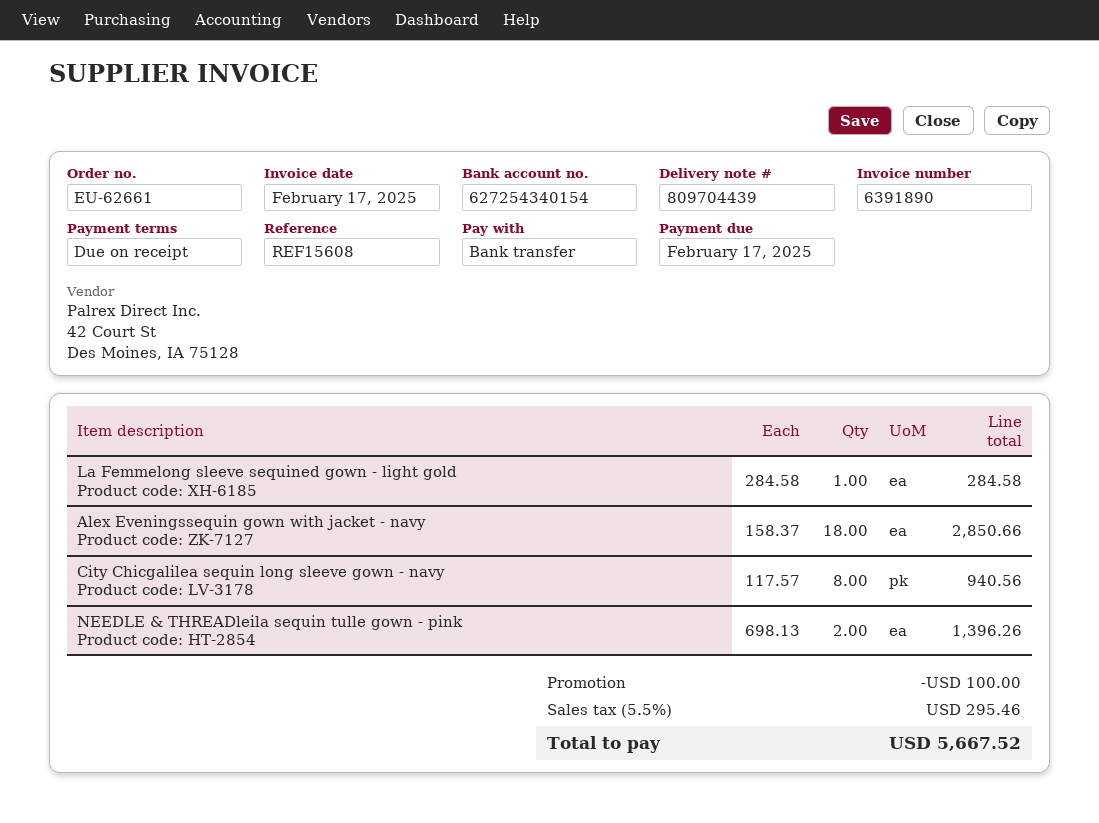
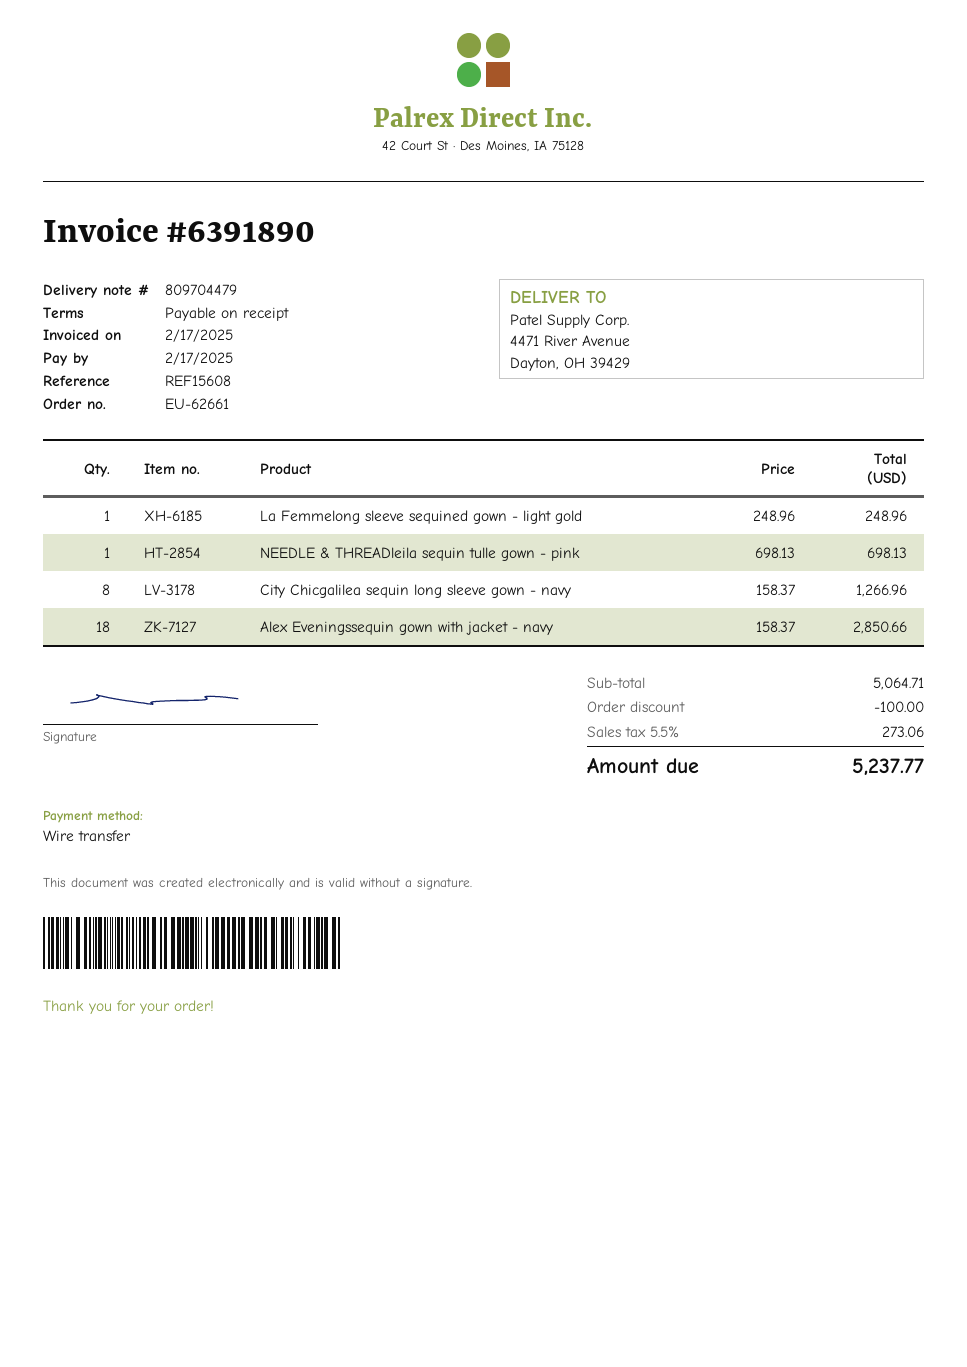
delivery note number: 809704439 -> 809704479
La Femmelong sleeve sequined gown - light gold: 1 x 284.58 = 284.58 -> 1 x 248.96 = 248.96
City Chicgalilea sequin long sleeve gown - navy: 8 x 117.57 = 940.56 -> 8 x 158.37 = 1266.96
NEEDLE & THREADleila sequin tulle gown - pink: 2 x 698.13 = 1396.26 -> 1 x 698.13 = 698.13
tax: 5.5% = 295.46 -> 5.5% = 273.06
total: 5667.52 -> 5237.77

